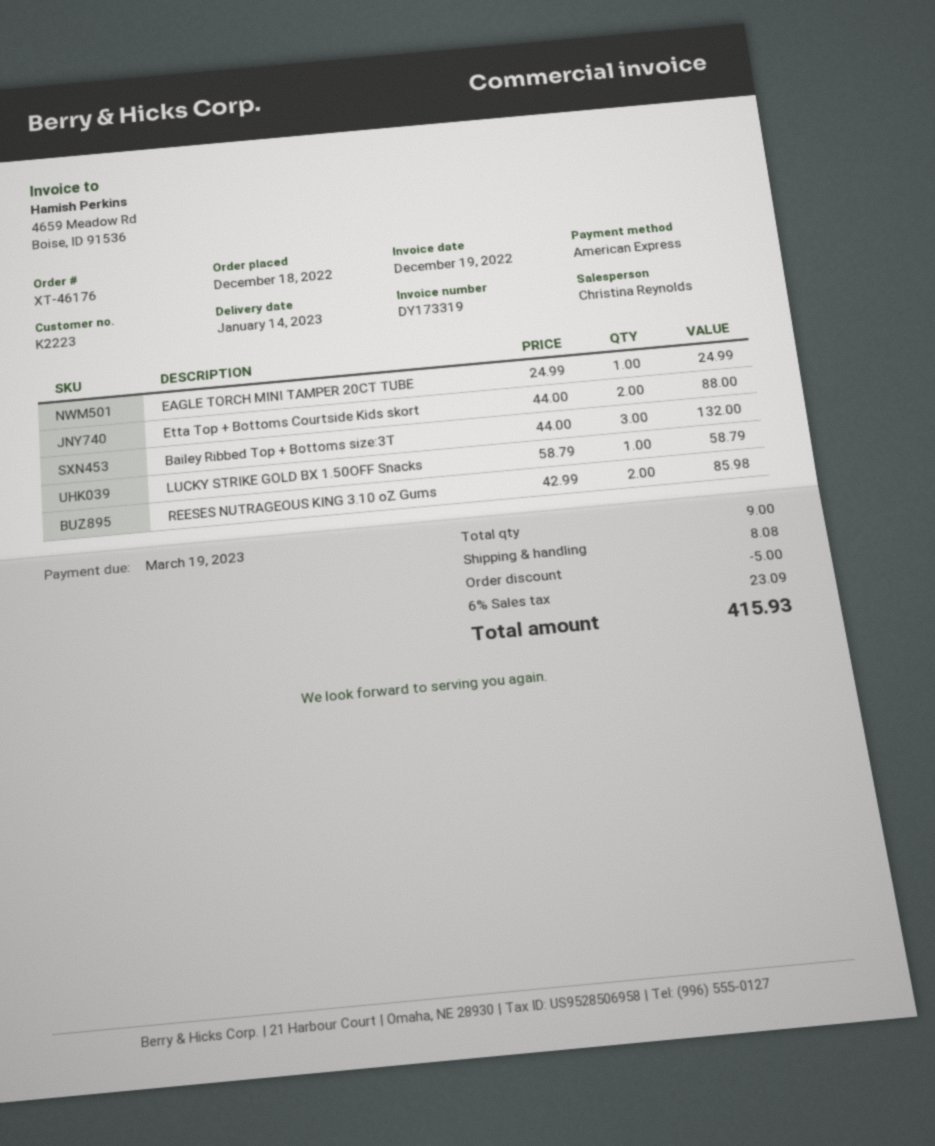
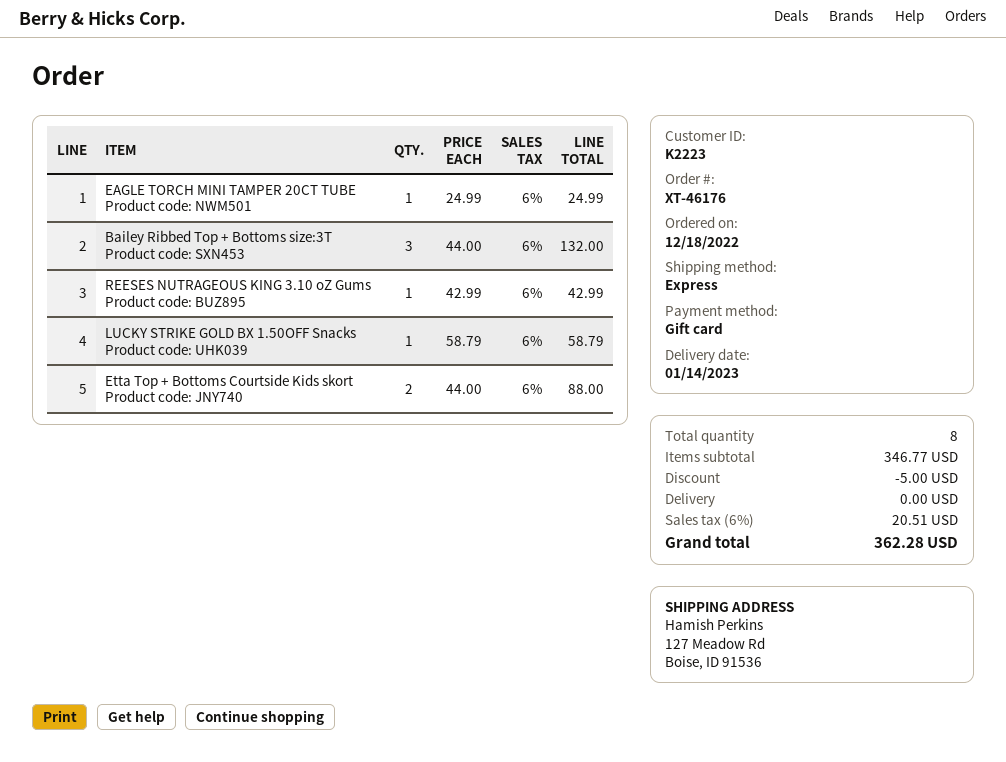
payment method: American Express -> gift card
REESES NUTRAGEOUS KING 3.10 oZ Gums: 2 x 42.99 = 85.98 -> 1 x 42.99 = 42.99
total quantity: 9 -> 8
shipping: 8.08 -> 0.00
tax: 6% = 23.09 -> 6% = 20.51
total: 415.93 -> 362.28

